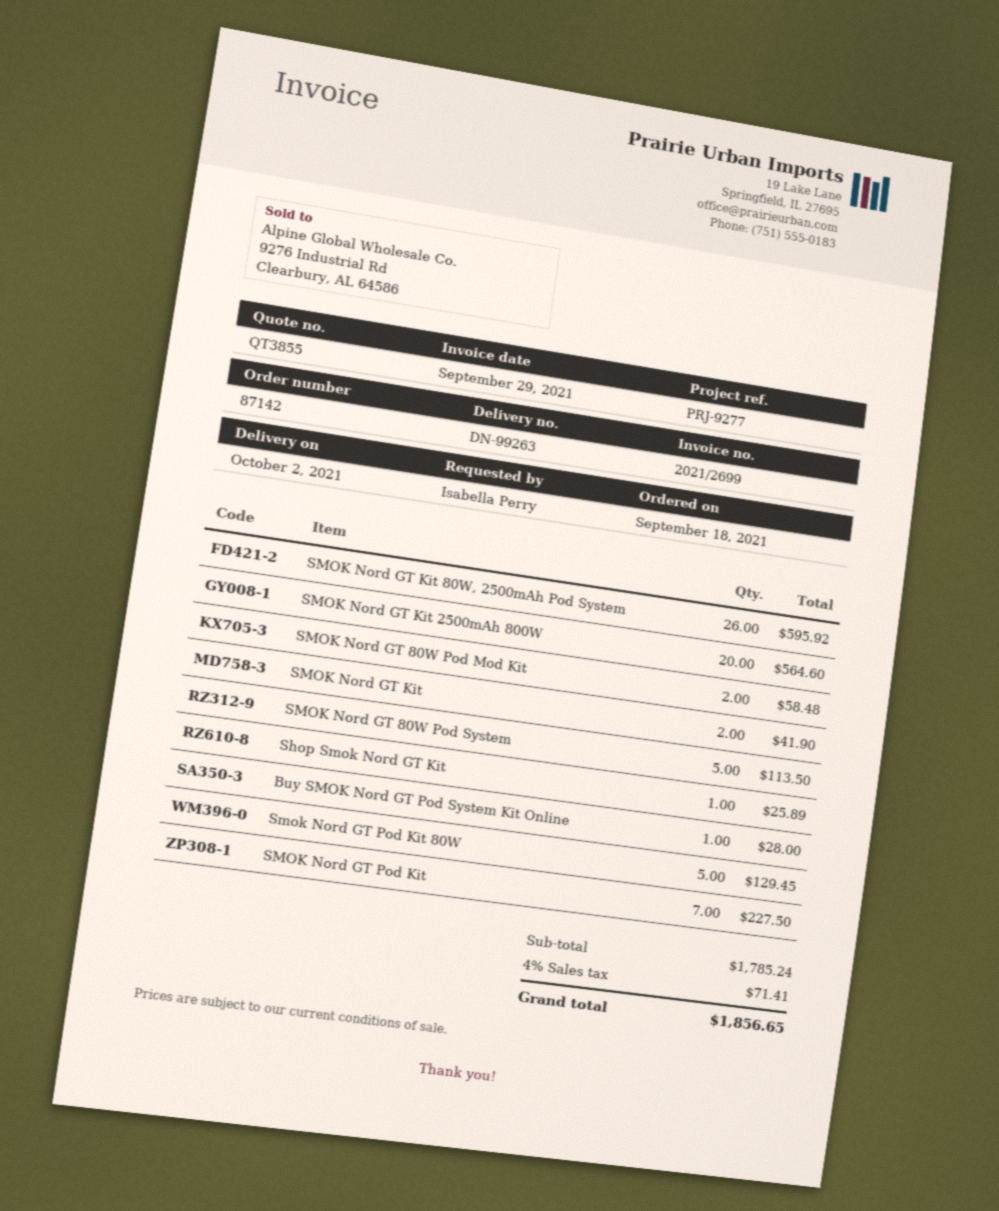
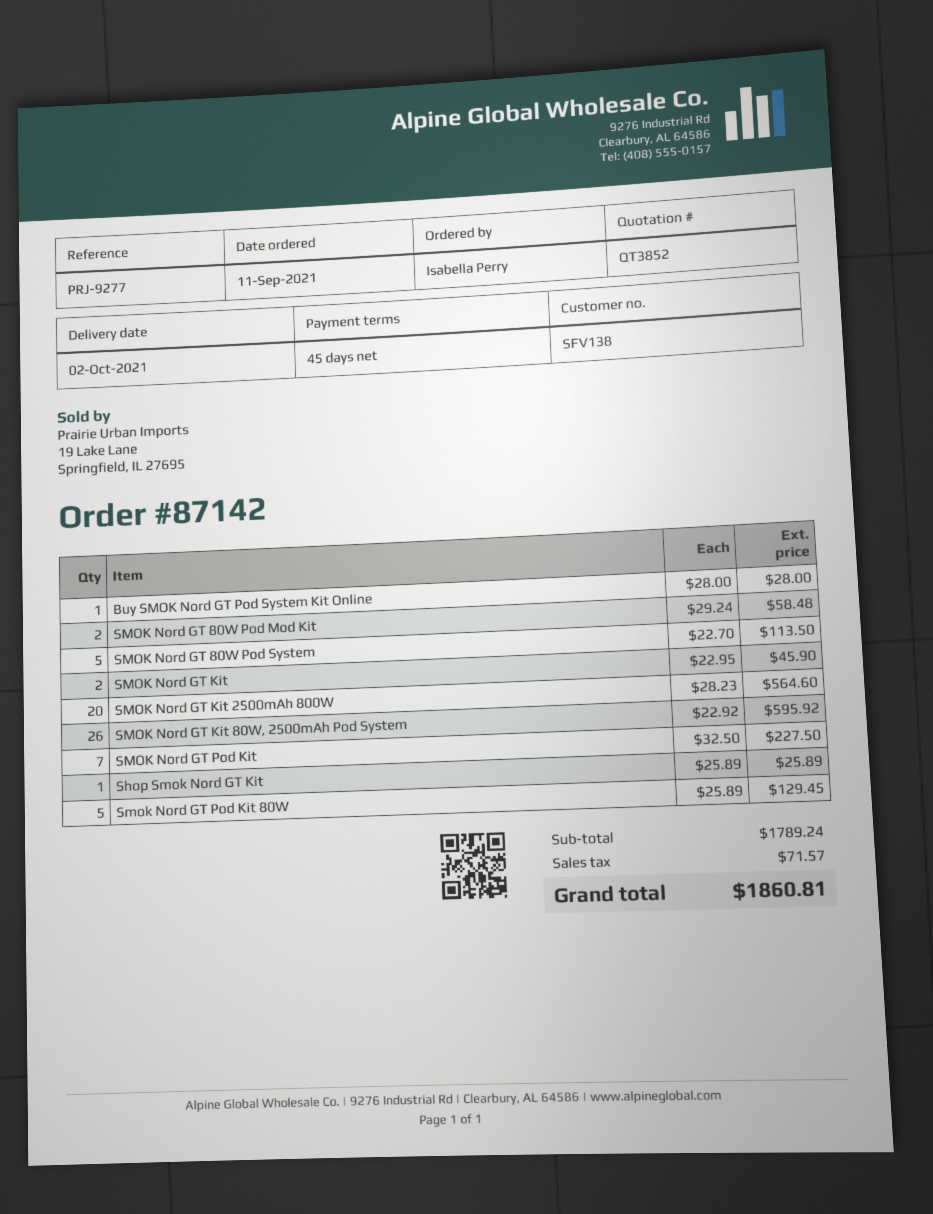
quote number: QT3855 -> QT3852
order date: 2021-09-18 -> 2021-09-11
SMOK Nord GT Kit: 2 for 41.90 -> 2 for 45.90
subtotal: 1785.24 -> 1789.24
tax: 71.41 -> 71.57
total: 1856.65 -> 1860.81

